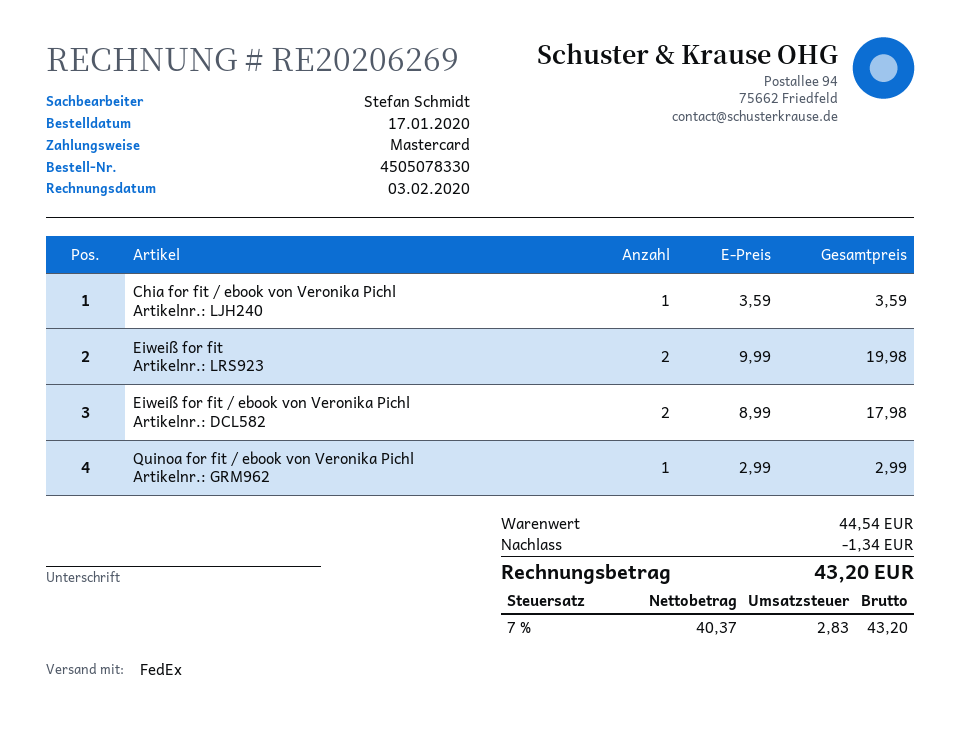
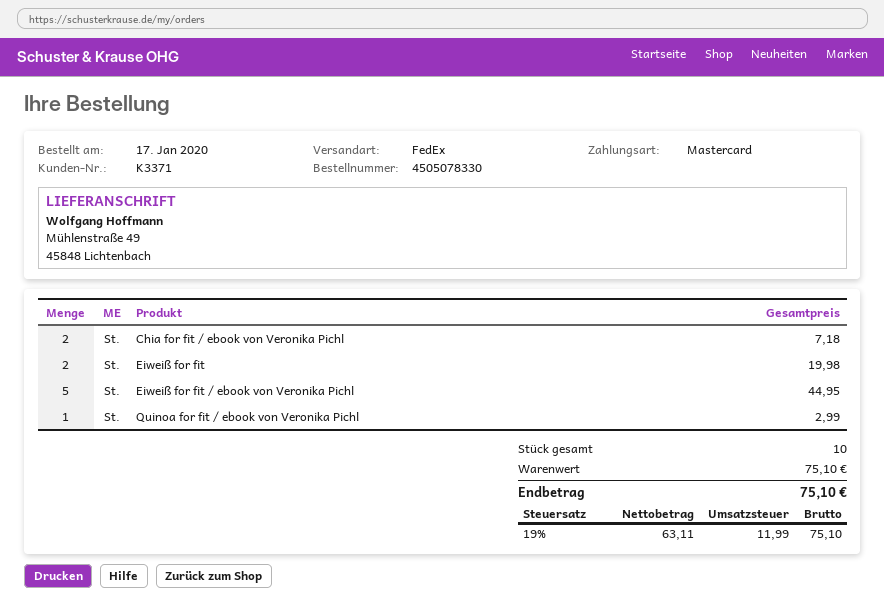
Chia for fit / ebook von Veronika Pichl: 1 for 3.59 -> 2 for 7.18
Eiweiß for fit / ebook von Veronika Pichl: 2 for 17.98 -> 5 for 44.95
subtotal: 44.54 -> 75.10
discount: 1.34 -> none
net: 40.37 -> 63.11
tax: 7% = 2.83 -> 19% = 11.99
total: 43.20 -> 75.10

